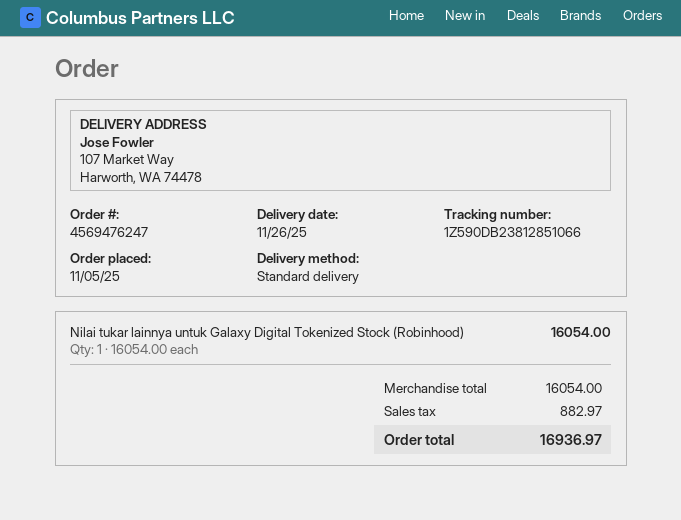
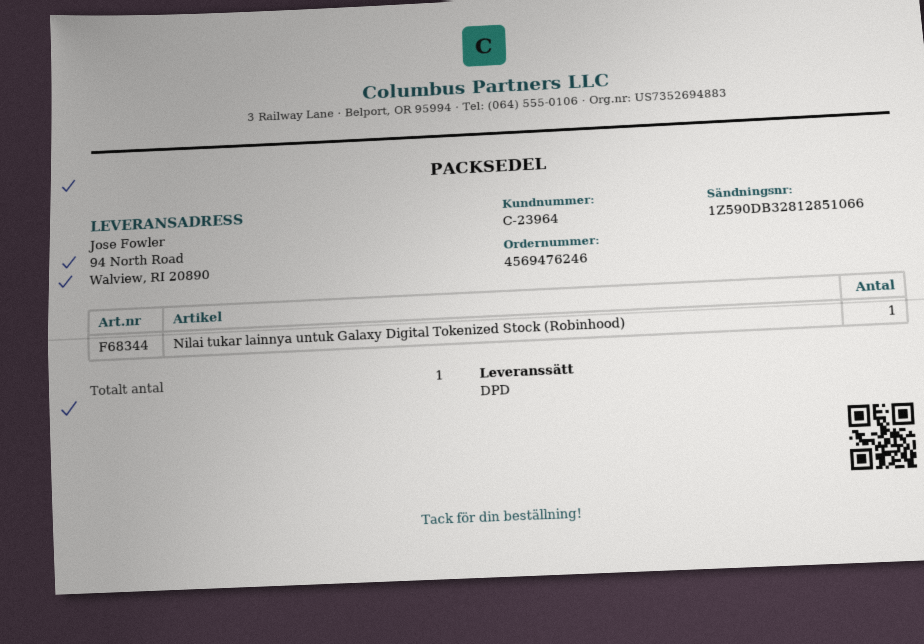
order number: 4569476247 -> 4569476246
shipping method: standard -> DPD
tracking number: 1Z590DB23812851066 -> 1Z590DB32812851066
ship to: 107 Market Way, Harworth, WA 74478 -> 94 North Road, Walview, RI 20890

